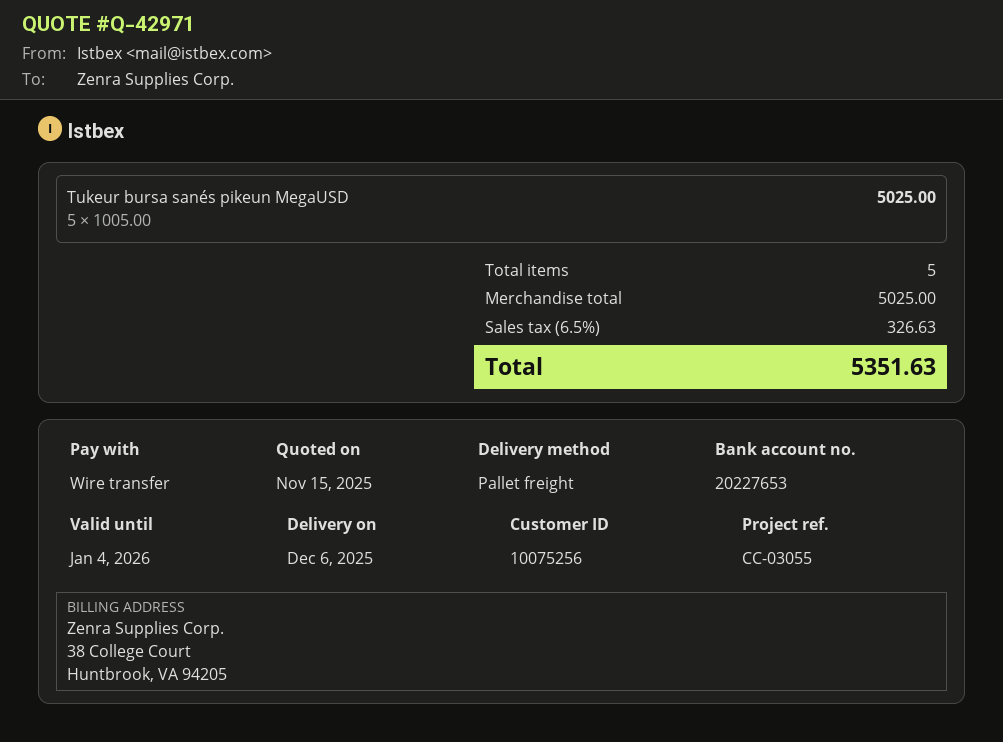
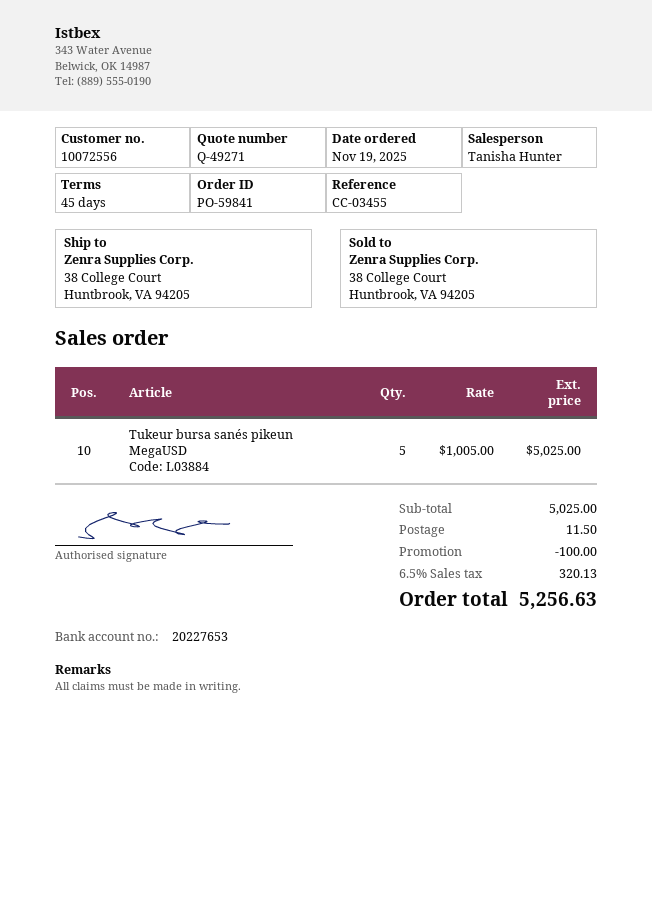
quote number: Q-42971 -> Q-49271
customer number: 10075256 -> 10072556
reference: CC-03055 -> CC-03455
discount: none -> 100.00
shipping: none -> 11.50
tax: 6.5% = 326.63 -> 6.5% = 320.13
total: 5351.63 -> 5256.63

